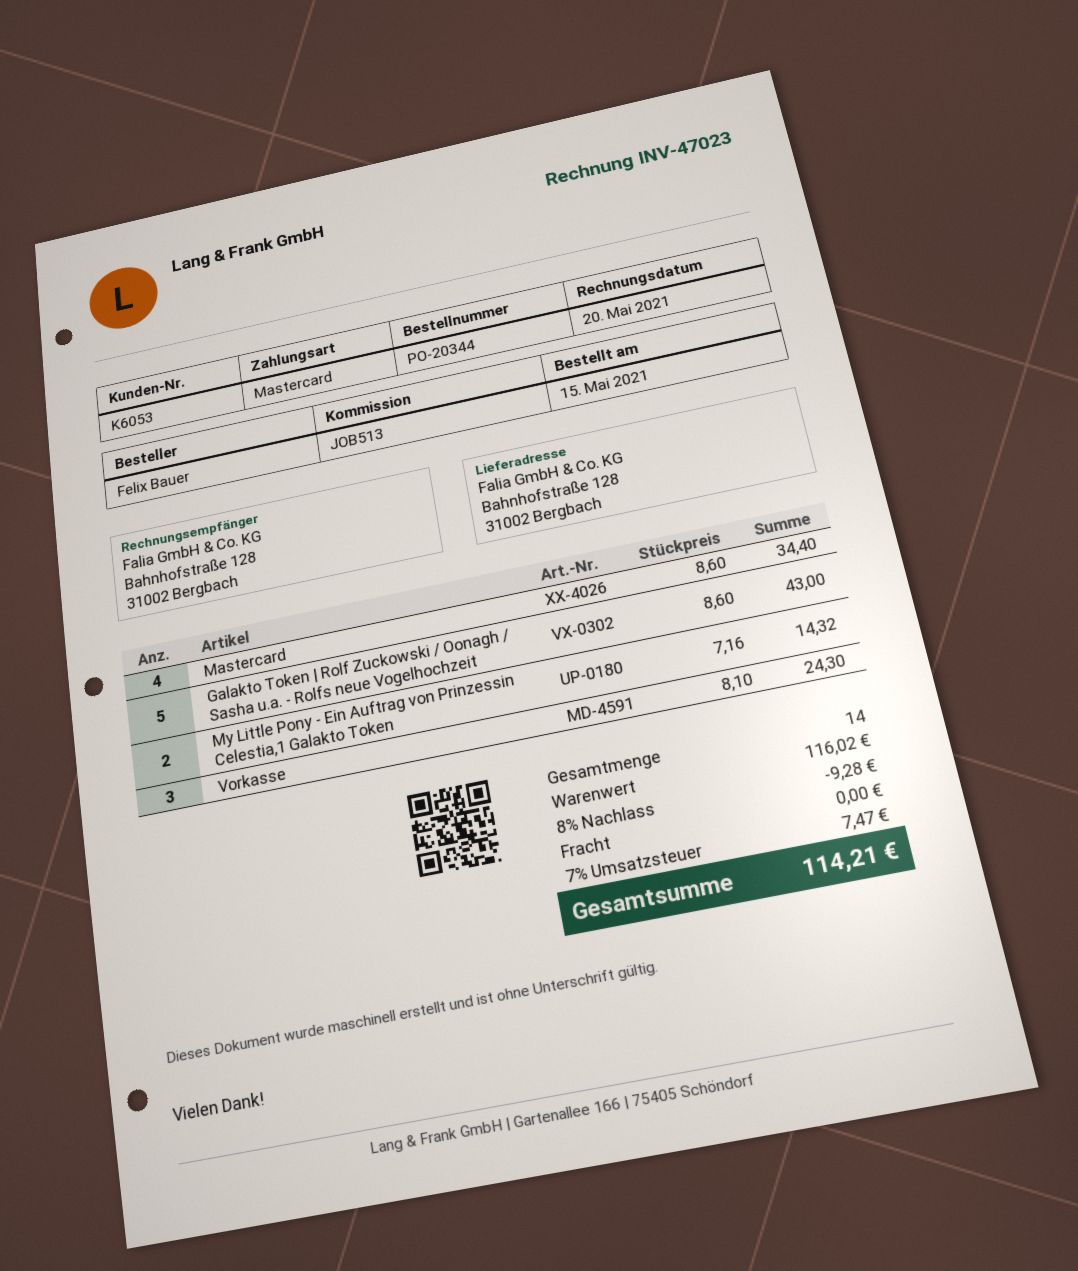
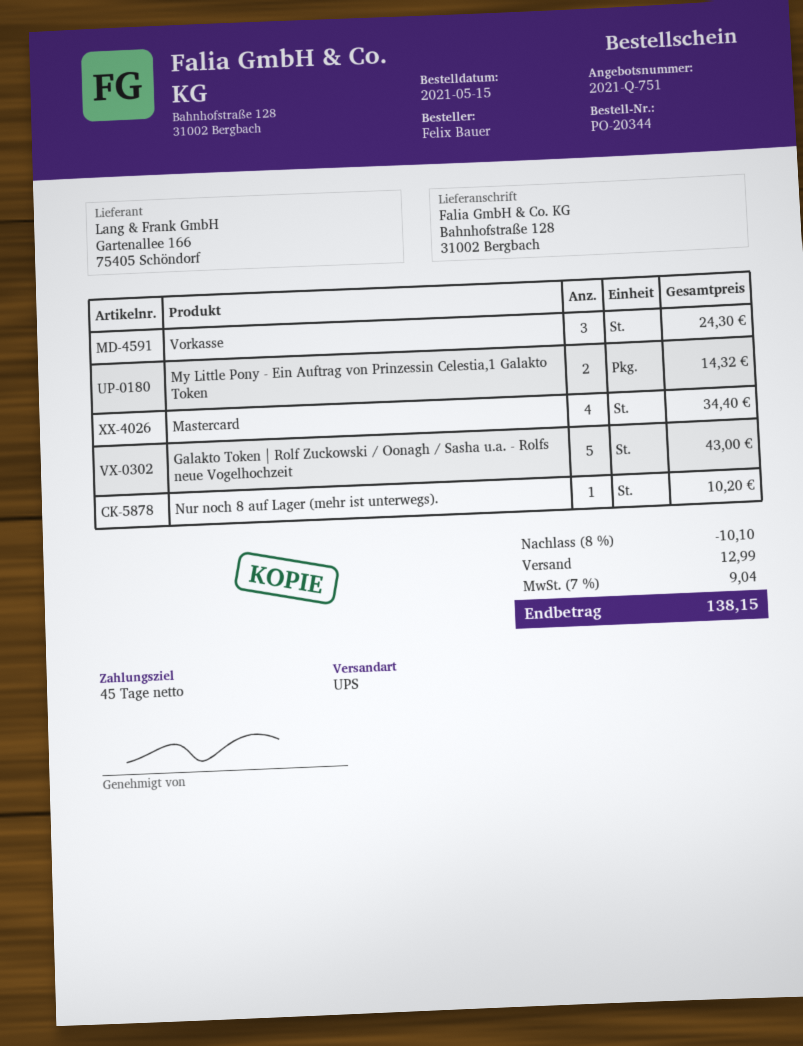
Nur noch 8 auf Lager (mehr ist unterwegs).: none -> 1 for 10.20
discount: 8% = 9.28 -> 8% = 10.10
shipping: 0.00 -> 12.99
tax: 7% = 7.47 -> 7% = 9.04
total: 114.21 -> 138.15

